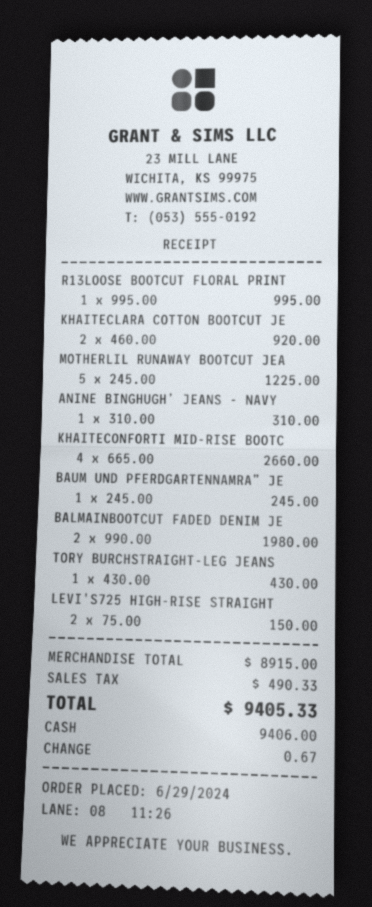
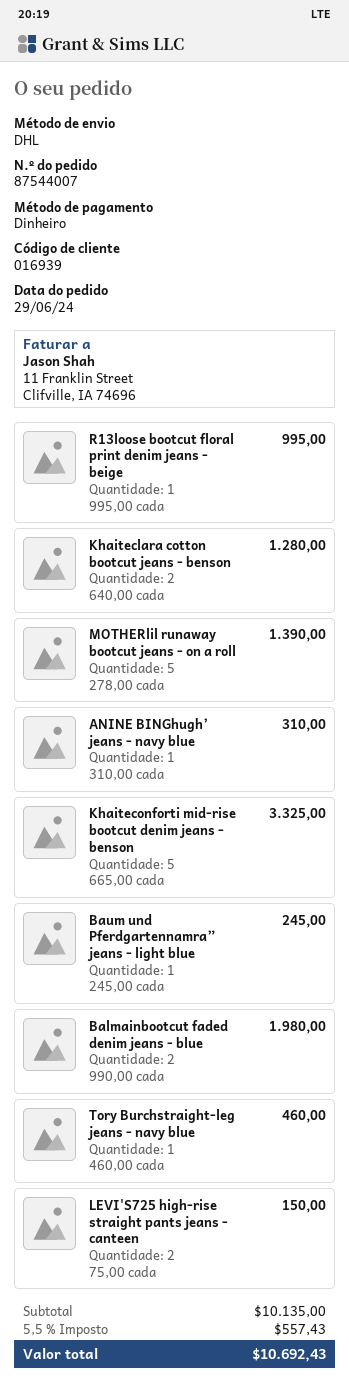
KHAITECLARA COTTON BOOTCUT JE: 2 x 460.00 = 920.00 -> 2 x 640.00 = 1280.00
MOTHERLIL RUNAWAY BOOTCUT JEA: 5 x 245.00 = 1225.00 -> 5 x 278.00 = 1390.00
KHAITECONFORTI MID-RISE BOOTC: 4 x 665.00 = 2660.00 -> 5 x 665.00 = 3325.00
TORY BURCHSTRAIGHT-LEG JEANS: 1 x 430.00 = 430.00 -> 1 x 460.00 = 460.00
subtotal: 8915.00 -> 10135.00
tax: 490.33 -> 557.43
total: 9405.33 -> 10692.43

